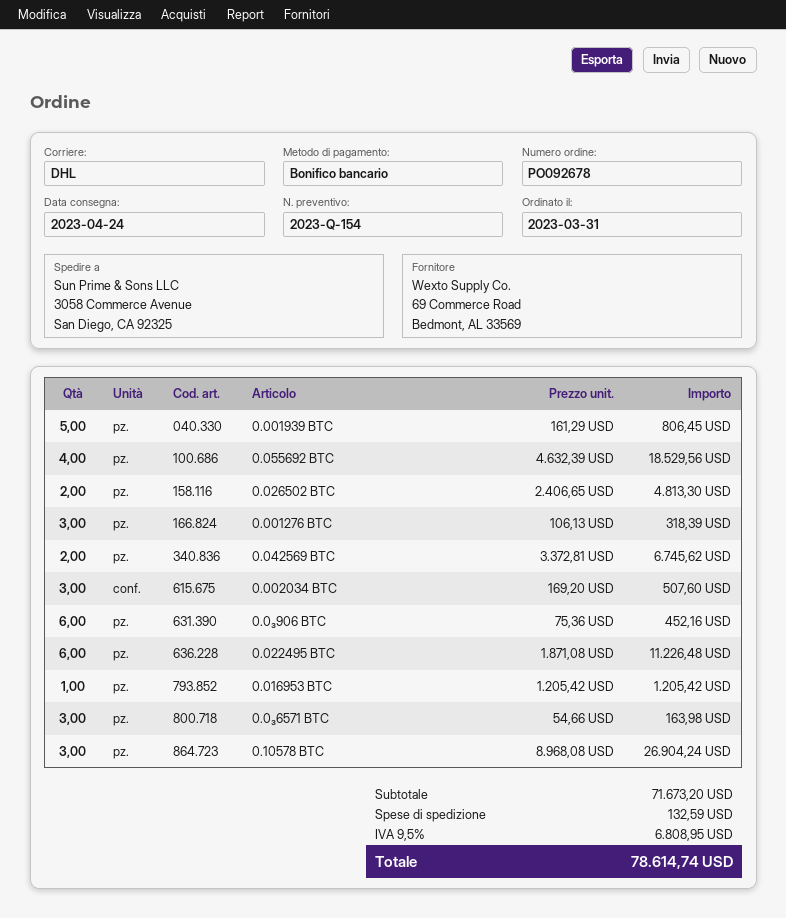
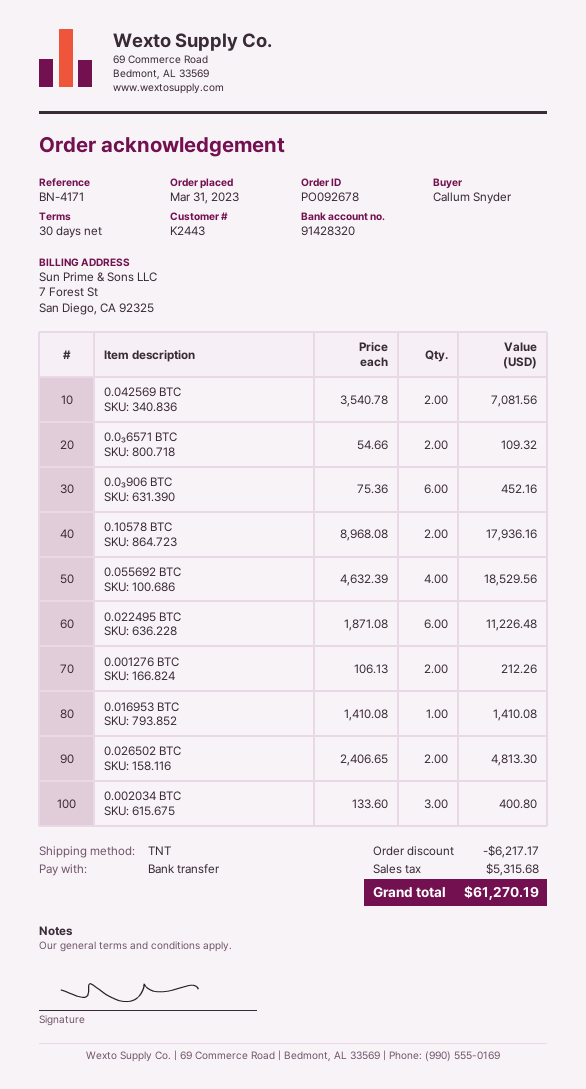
shipping method: DHL -> TNT
0.001939 BTC: 5 x 161.29 = 806.45 -> none
0.001276 BTC: 3 x 106.13 = 318.39 -> 2 x 106.13 = 212.26
0.042569 BTC: 2 x 3372.81 = 6745.62 -> 2 x 3540.78 = 7081.56
0.002034 BTC: 3 x 169.20 = 507.60 -> 3 x 133.60 = 400.80
0.016953 BTC: 1 x 1205.42 = 1205.42 -> 1 x 1410.08 = 1410.08
0.0₃6571 BTC: 3 x 54.66 = 163.98 -> 2 x 54.66 = 109.32
0.10578 BTC: 3 x 8968.08 = 26904.24 -> 2 x 8968.08 = 17936.16
discount: none -> 6217.17
shipping: 132.59 -> none
tax: 6808.95 -> 5315.68
total: 78614.74 -> 61270.19

